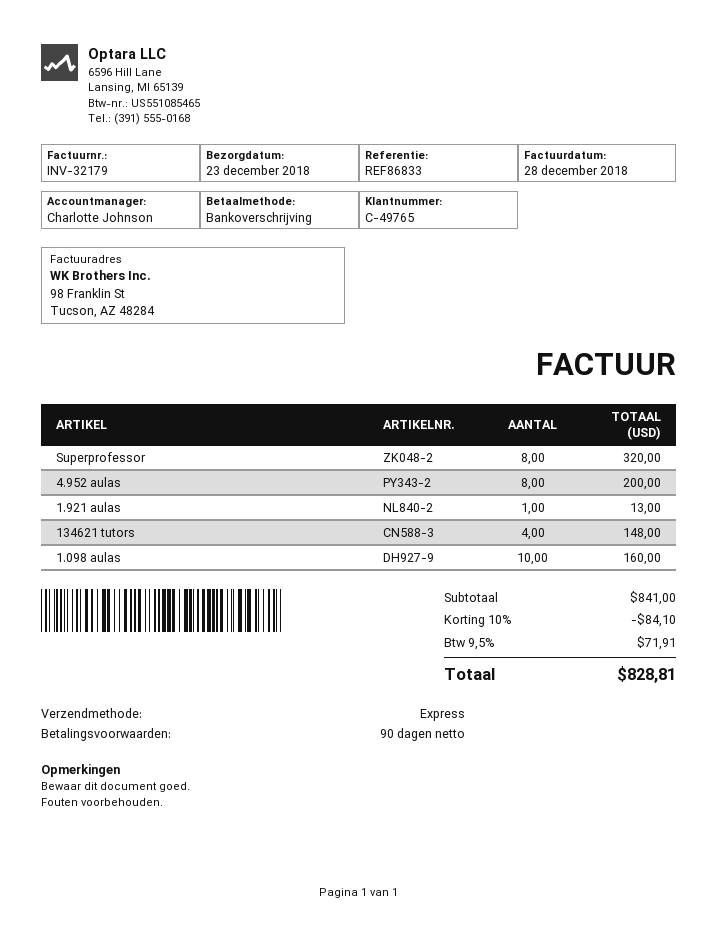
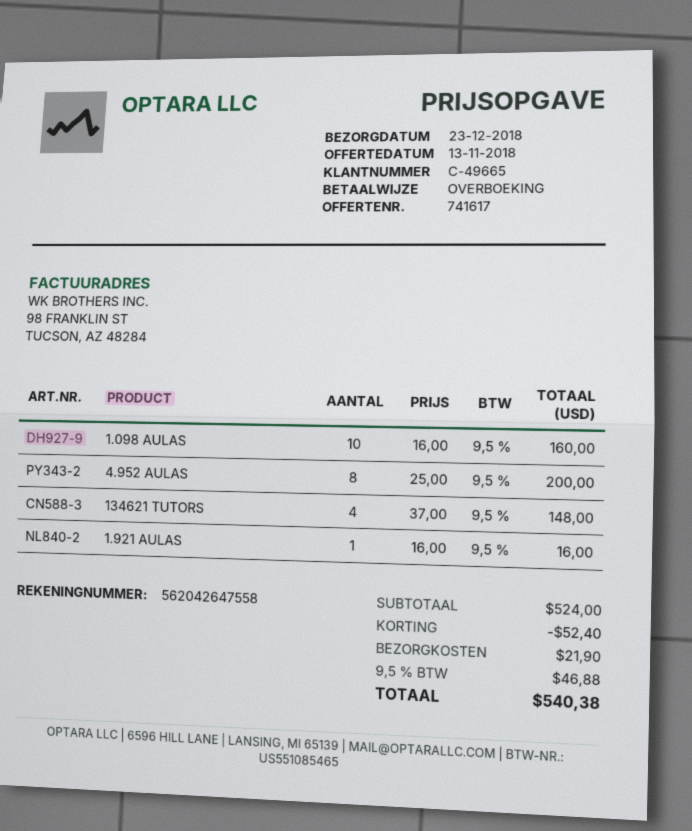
customer number: C-49765 -> C-49665
Superprofessor: 8 for 320.00 -> none
1.921 aulas: 1 for 13.00 -> 1 for 16.00
subtotal: 841.00 -> 524.00
discount: 84.10 -> 52.40
shipping: none -> 21.90
tax: 9.5% = 71.91 -> 9.5% = 46.88
total: 828.81 -> 540.38

